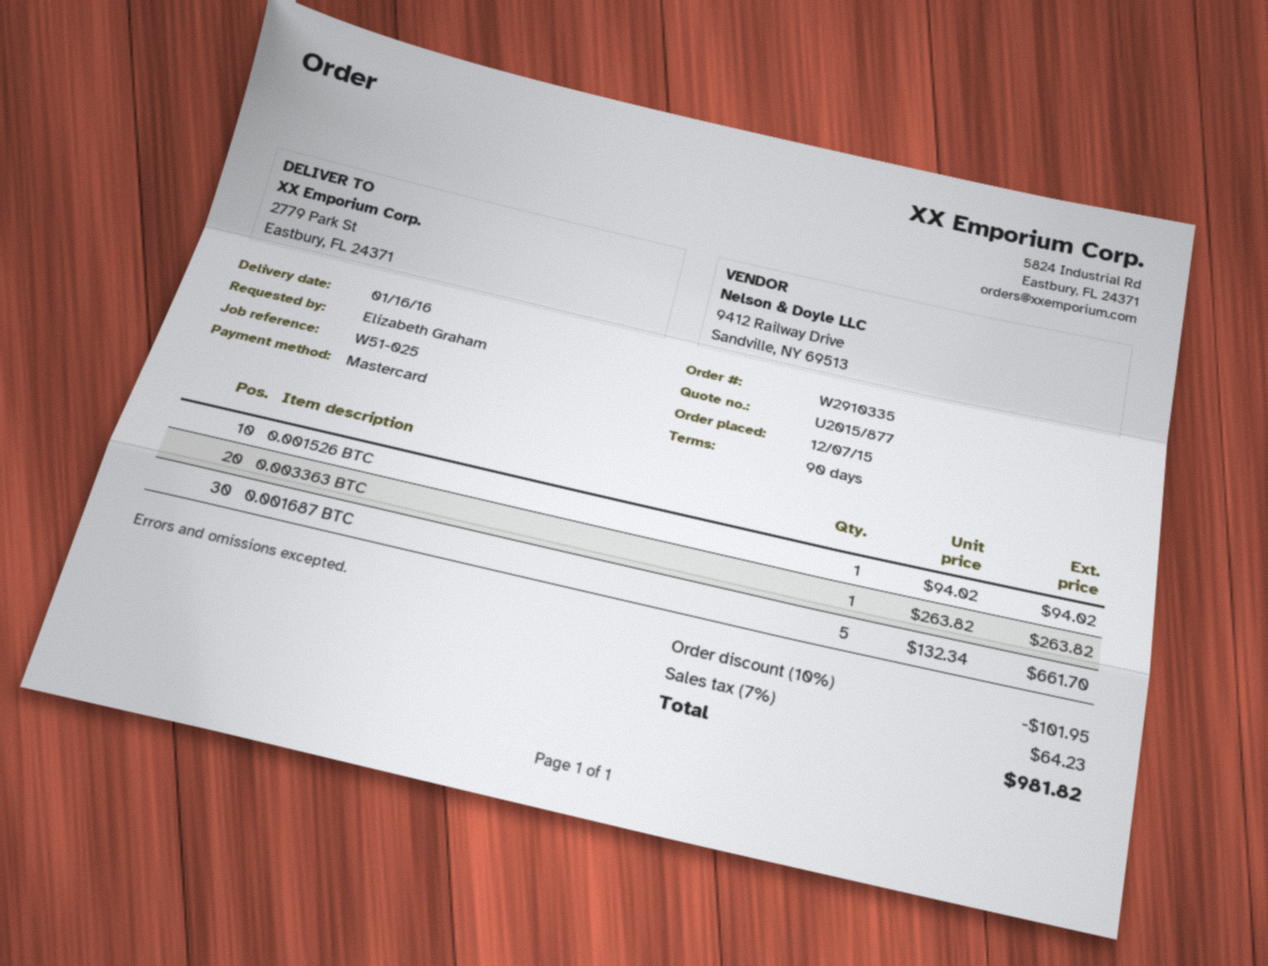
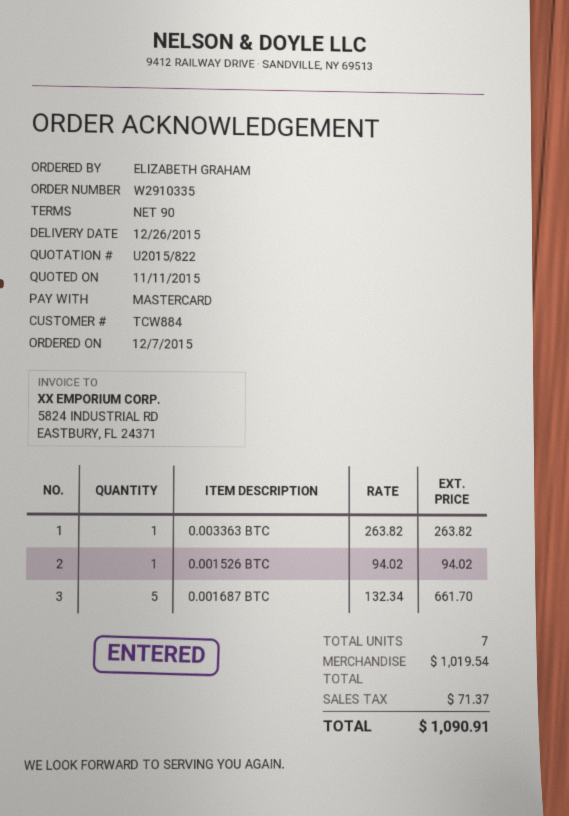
quote number: U2015/877 -> U2015/822
delivery date: 2016-01-16 -> 2015-12-26
discount: 10% = 101.95 -> none
tax: 64.23 -> 71.37
total: 981.82 -> 1090.91

